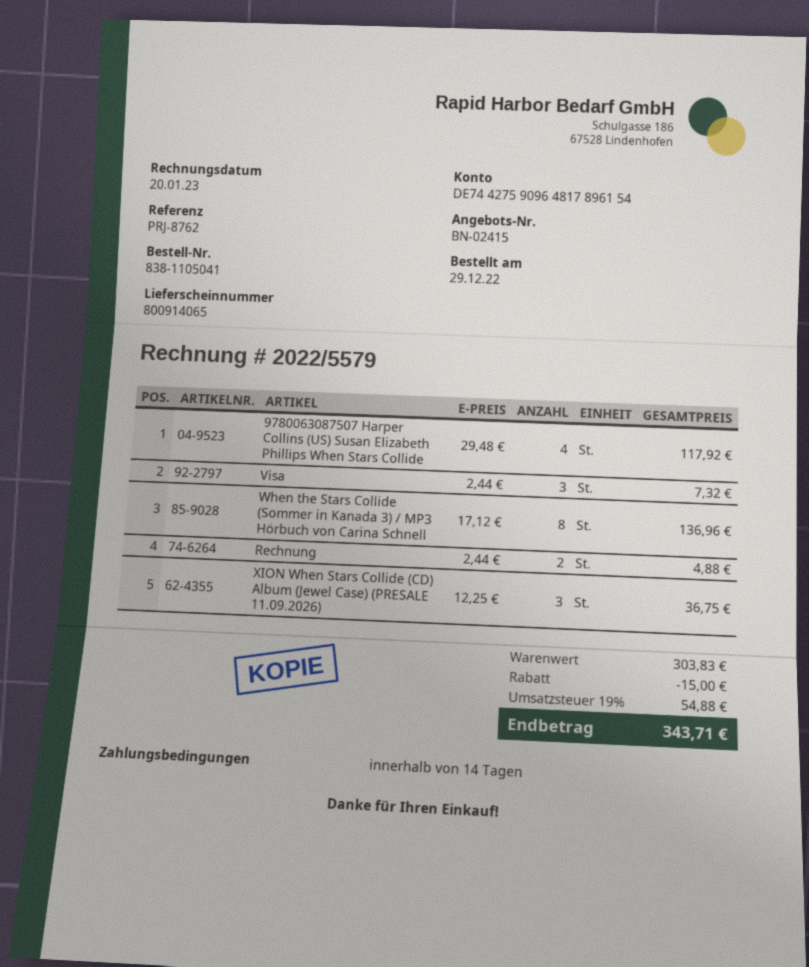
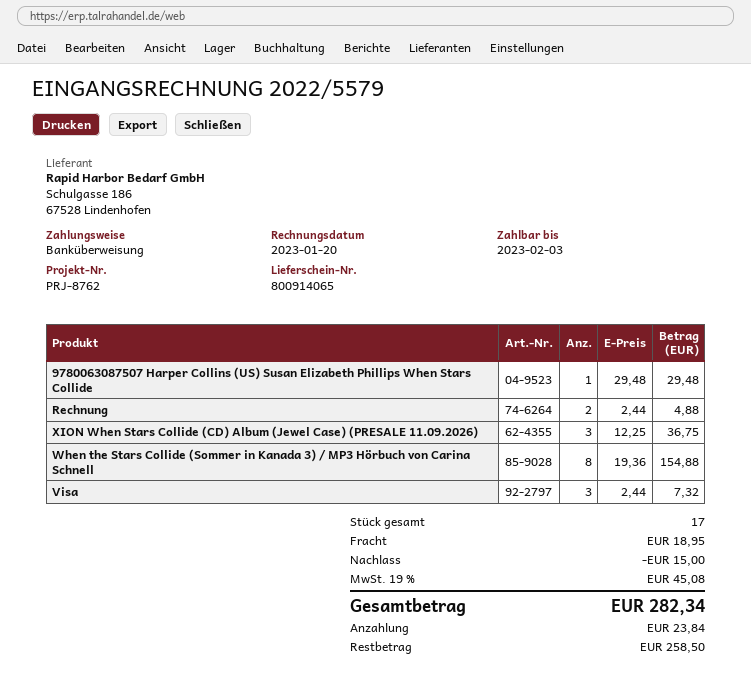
9780063087507 Harper Collins (US) Susan Elizabeth Phillips When Stars Collide: 4 x 29.48 = 117.92 -> 1 x 29.48 = 29.48
When the Stars Collide (Sommer in Kanada 3) / MP3 Hörbuch von Carina Schnell: 8 x 17.12 = 136.96 -> 8 x 19.36 = 154.88
shipping: none -> 18.95
tax: 19% = 54.88 -> 19% = 45.08
total: 343.71 -> 282.34

